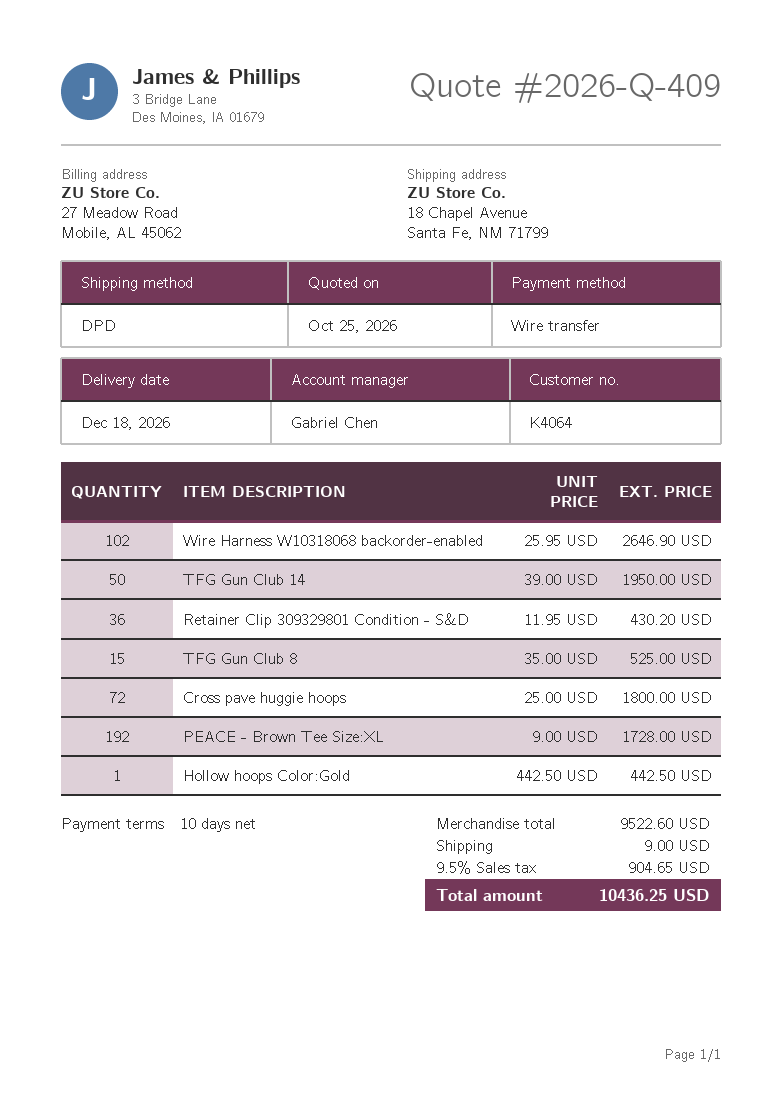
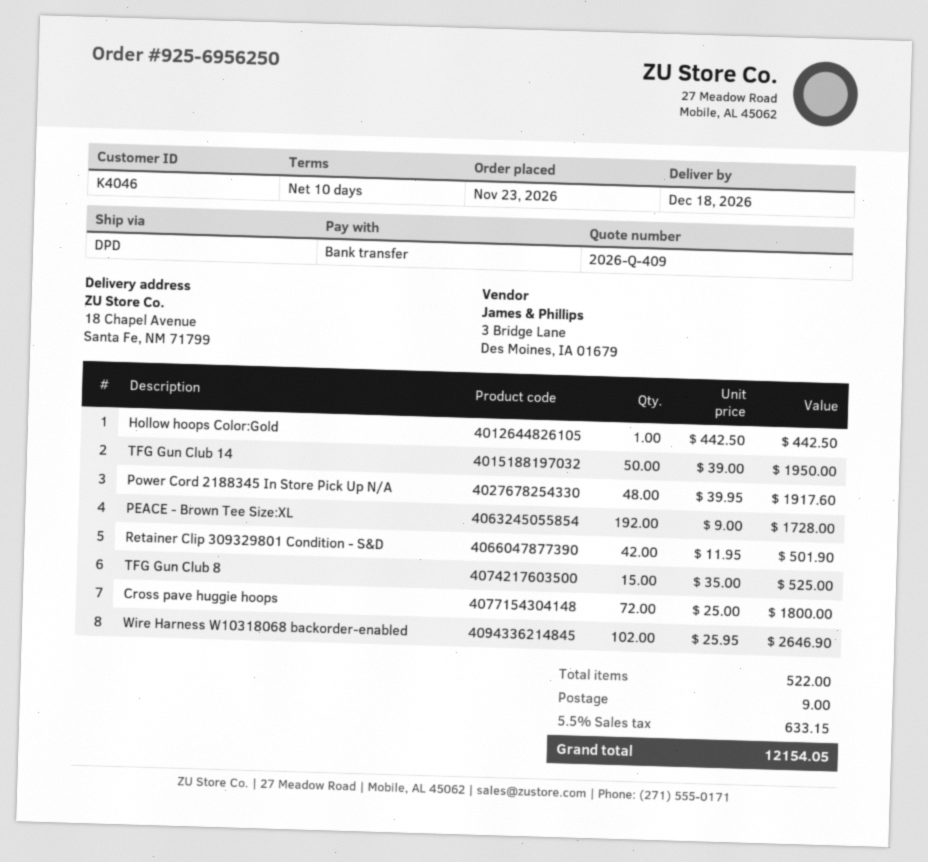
customer number: K4064 -> K4046
Retainer Clip 309329801 Condition - S&D: 36 x 11.95 = 430.20 -> 42 x 11.95 = 501.90
Power Cord 2188345 In Store Pick Up N/A: none -> 48 x 39.95 = 1917.60
tax: 9.5% = 904.65 -> 5.5% = 633.15
total: 10436.25 -> 12154.05

